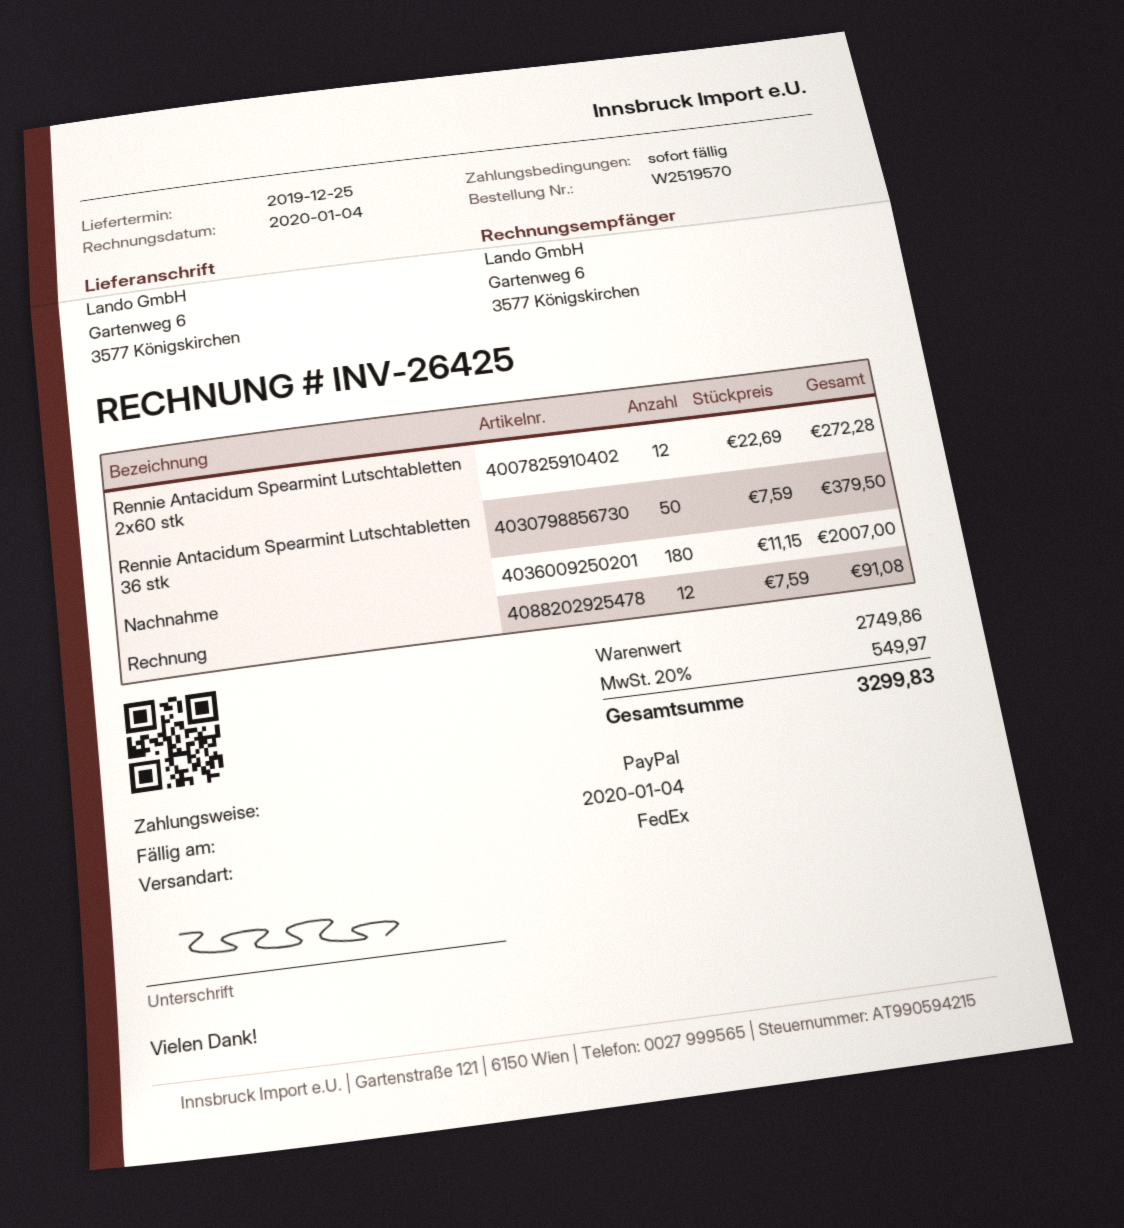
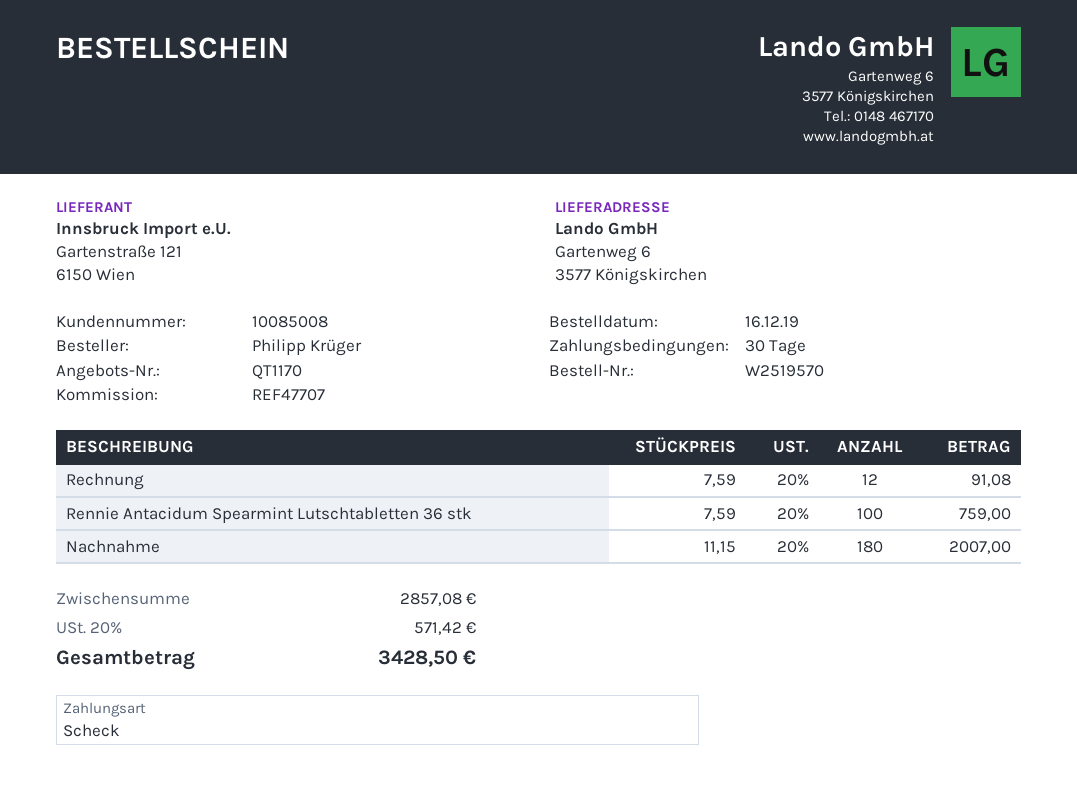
payment terms: on receipt -> 30 days
payment method: PayPal -> cheque
Rennie Antacidum Spearmint Lutschtabletten 2x60 stk: 12 x 22.69 = 272.28 -> none
Rennie Antacidum Spearmint Lutschtabletten 36 stk: 50 x 7.59 = 379.50 -> 100 x 7.59 = 759.00
subtotal: 2749.86 -> 2857.08
tax: 20% = 549.97 -> 20% = 571.42
total: 3299.83 -> 3428.50

